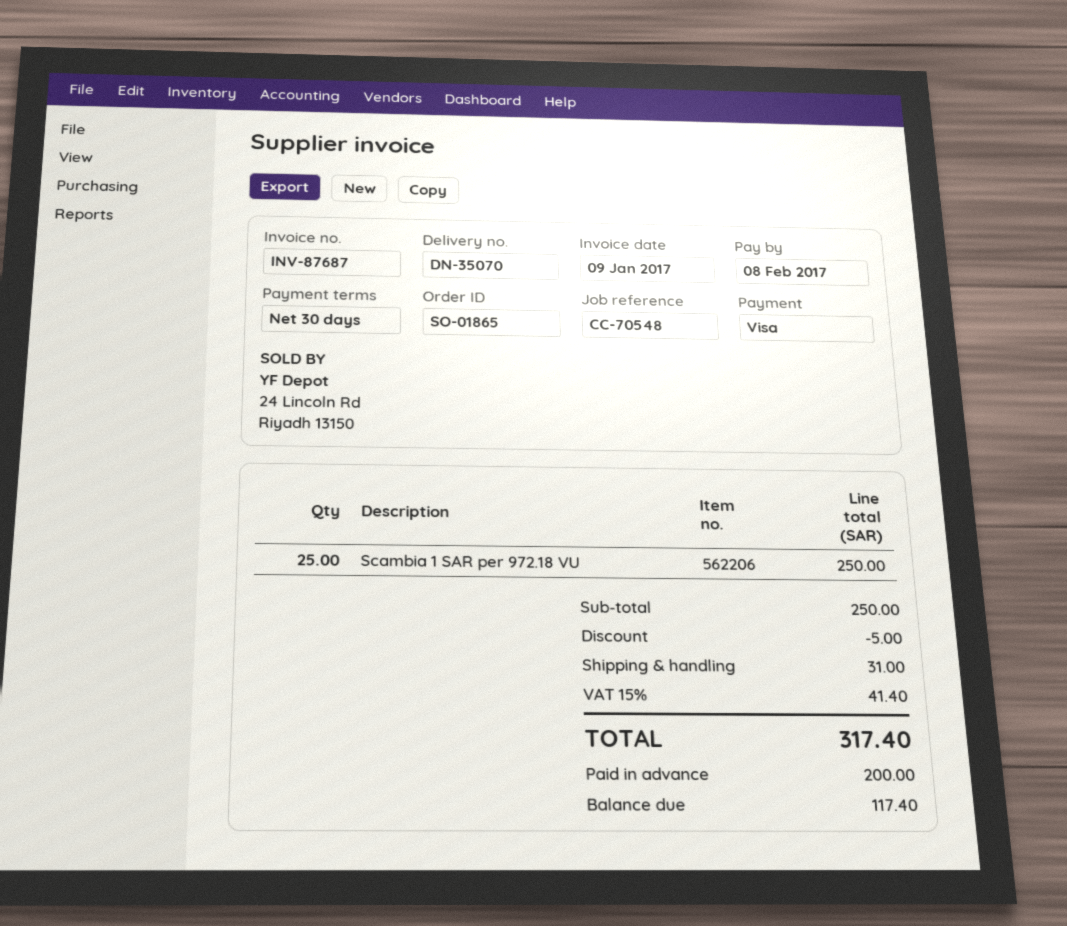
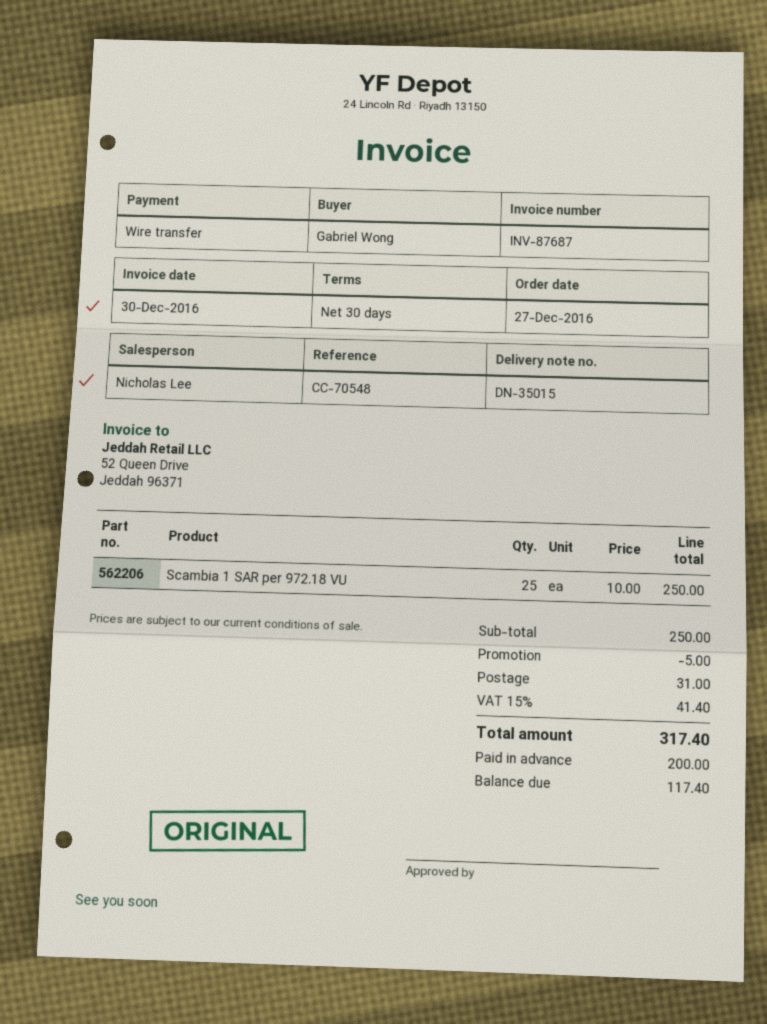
delivery note number: DN-35070 -> DN-35015
invoice date: 2017-01-09 -> 2016-12-30
payment method: Visa -> bank transfer

